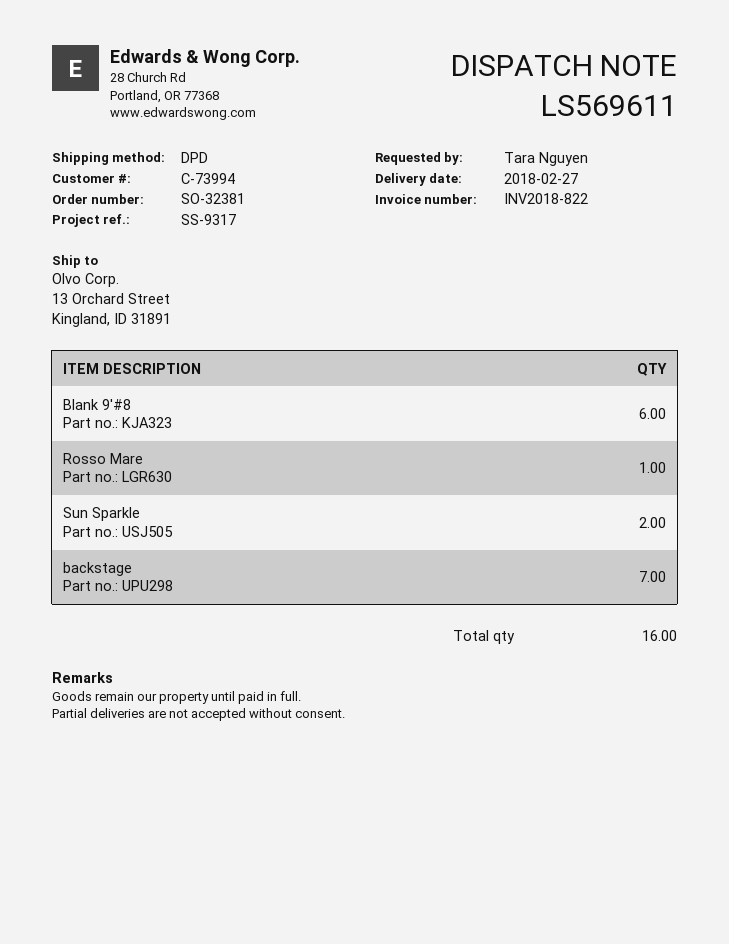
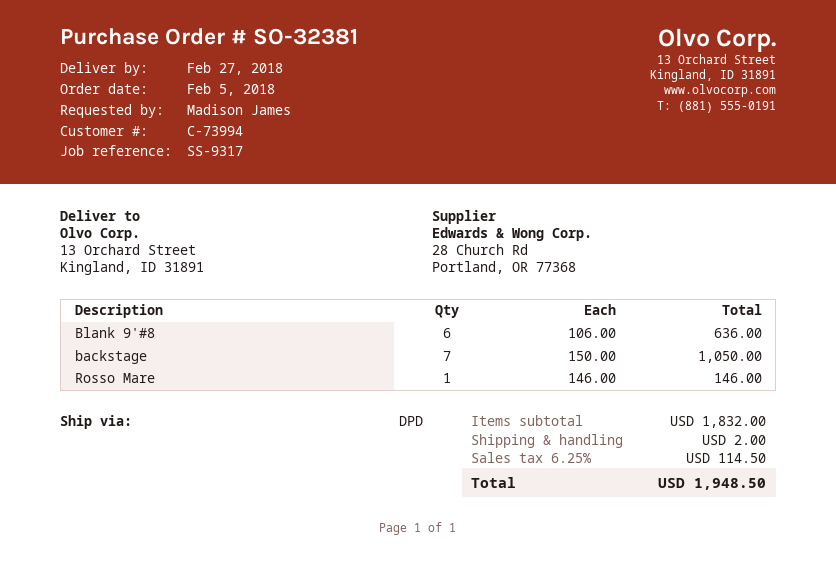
ordered by: Tara Nguyen -> Madison James
Sun Sparkle: 2 -> none

